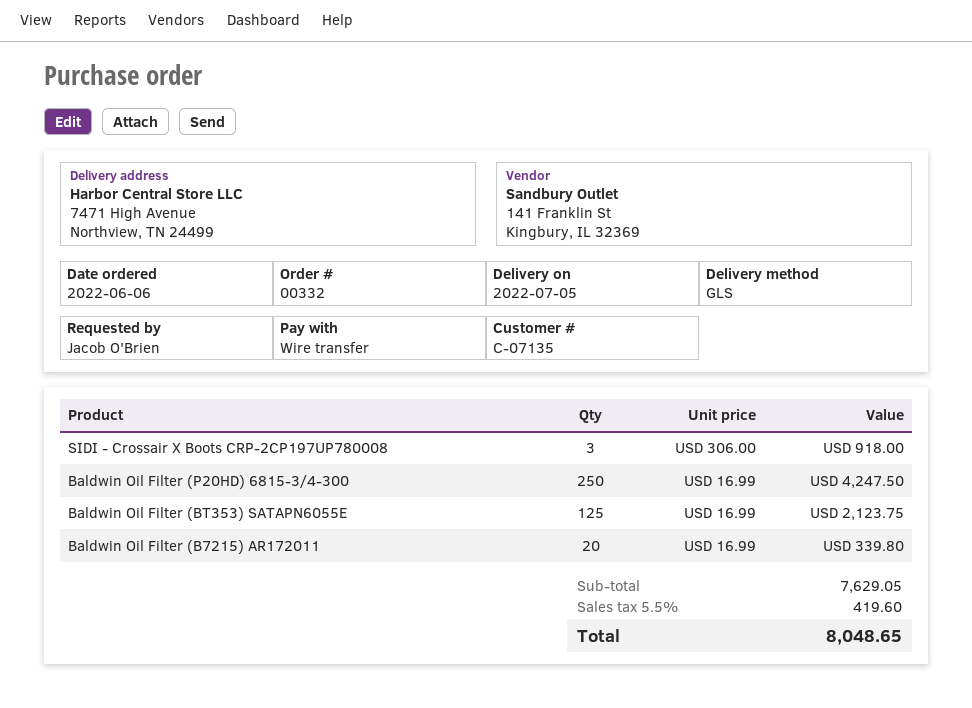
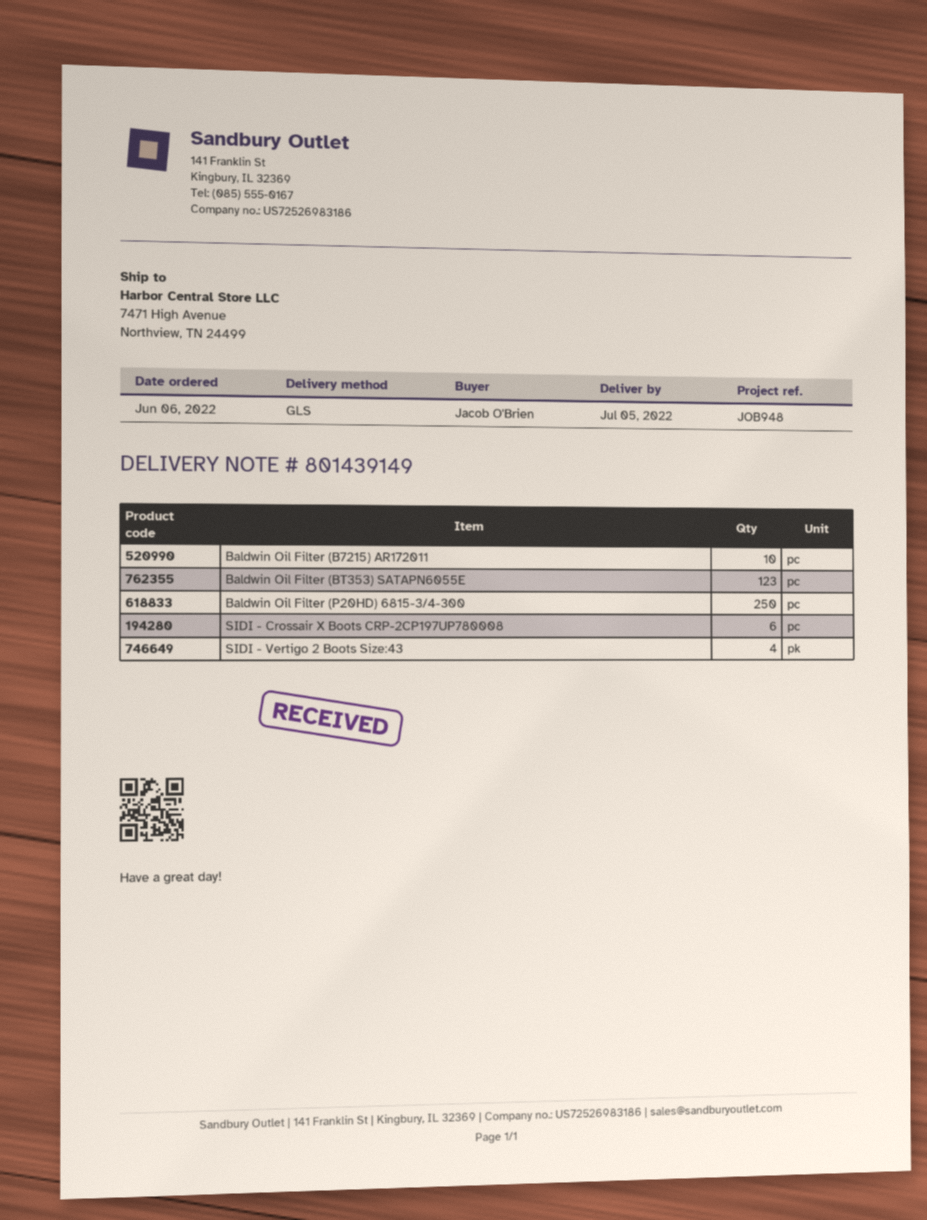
SIDI - Crossair X Boots CRP-2CP197UP780008: 3 -> 6
Baldwin Oil Filter (BT353) SATAPN6055E: 125 -> 123
Baldwin Oil Filter (B7215) AR172011: 20 -> 10
SIDI - Vertigo 2 Boots Size:43: none -> 4

